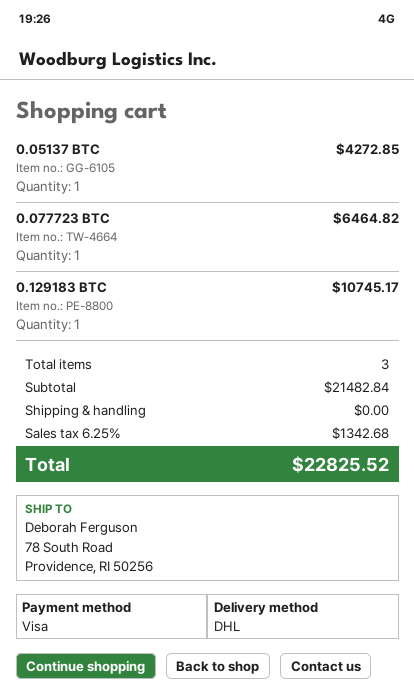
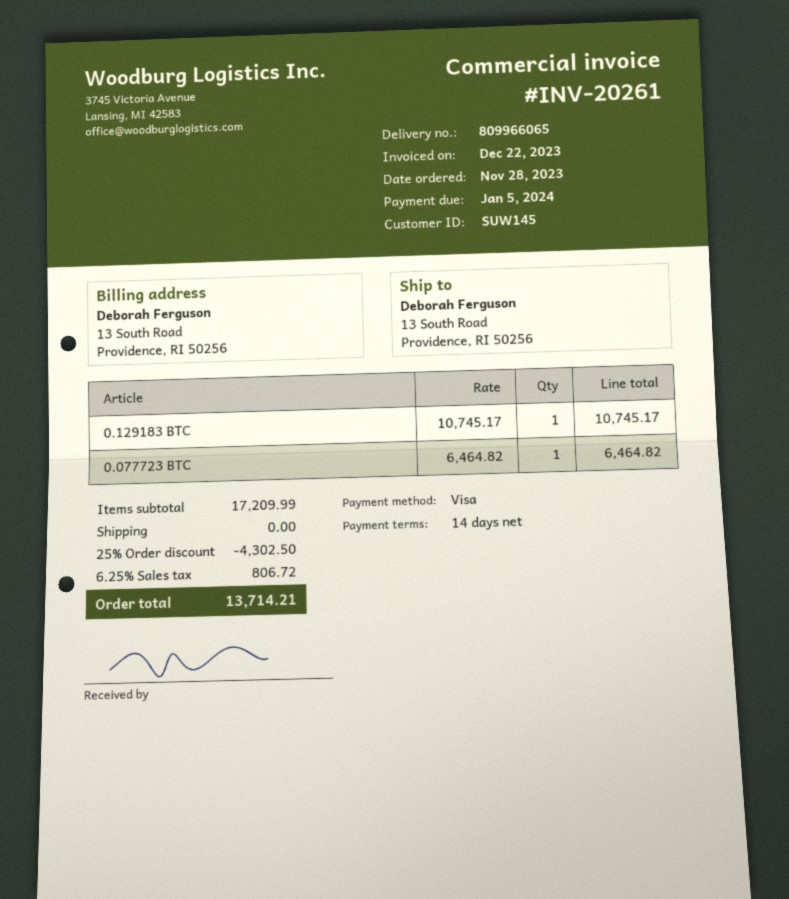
ship to: 78 South Road, Providence, RI 50256 -> 13 South Road, Providence, RI 50256
0.05137 BTC: 1 for 4272.85 -> none
subtotal: 21482.84 -> 17209.99
discount: none -> 25% = 4302.50
tax: 6.25% = 1342.68 -> 6.25% = 806.72
total: 22825.52 -> 13714.21

